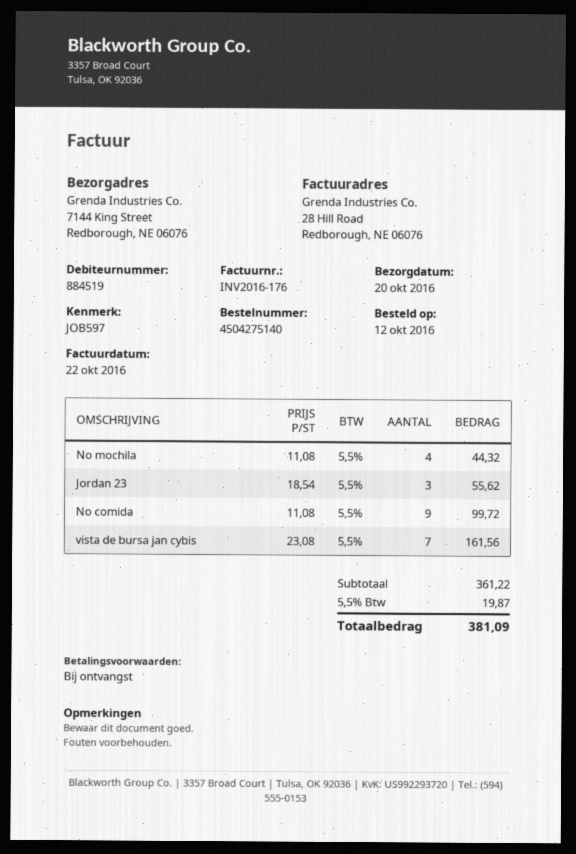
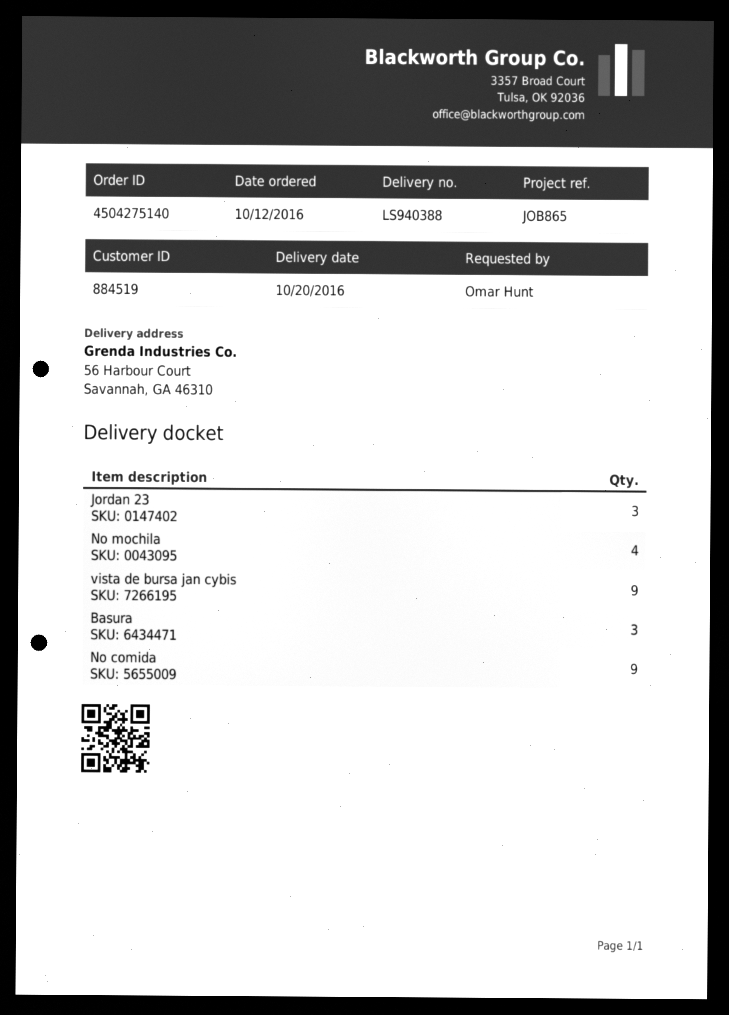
reference: JOB597 -> JOB865
ship to: 7144 King Street, Redborough, NE 06076 -> 56 Harbour Court, Savannah, GA 46310
vista de bursa jan cybis: 7 -> 9
Basura: none -> 3

